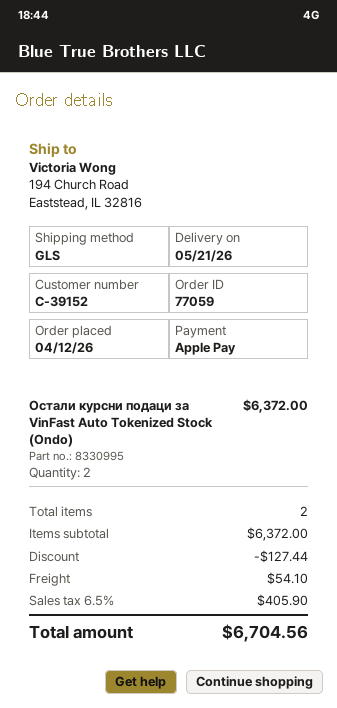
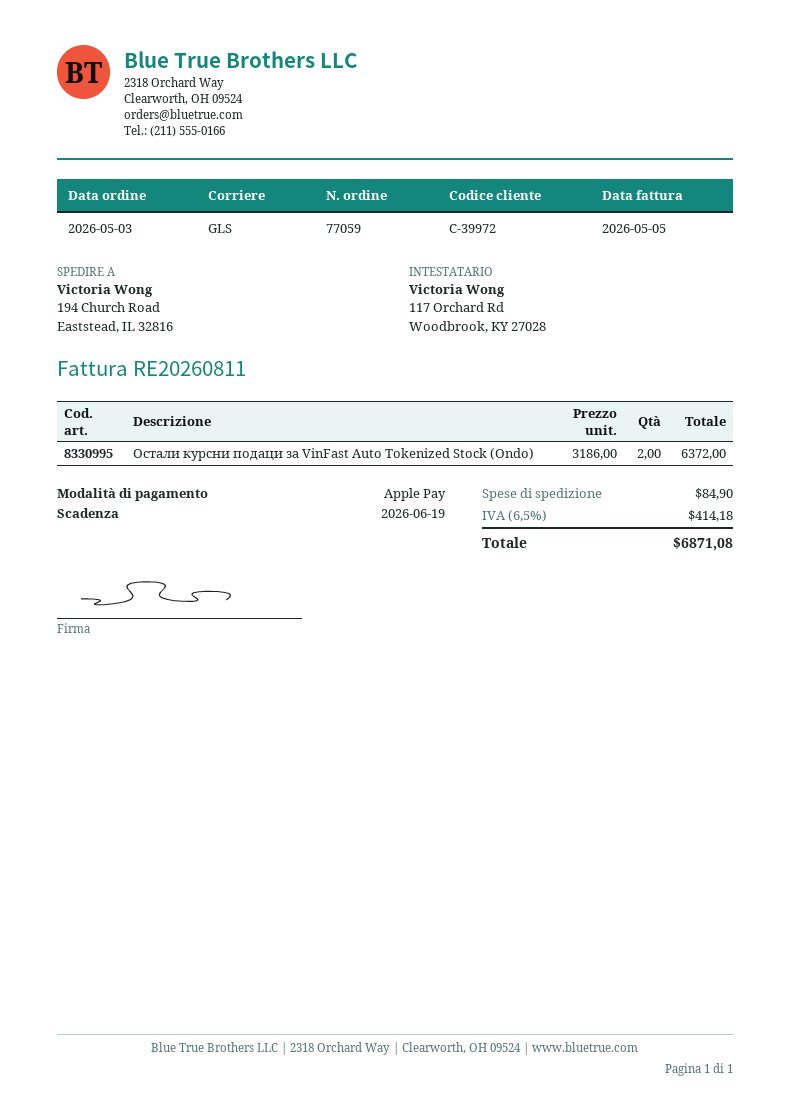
order date: 2026-04-12 -> 2026-05-03
customer number: C-39152 -> C-39972
discount: 127.44 -> none
shipping: 54.10 -> 84.90
tax: 6.5% = 405.90 -> 6.5% = 414.18
total: 6704.56 -> 6871.08

